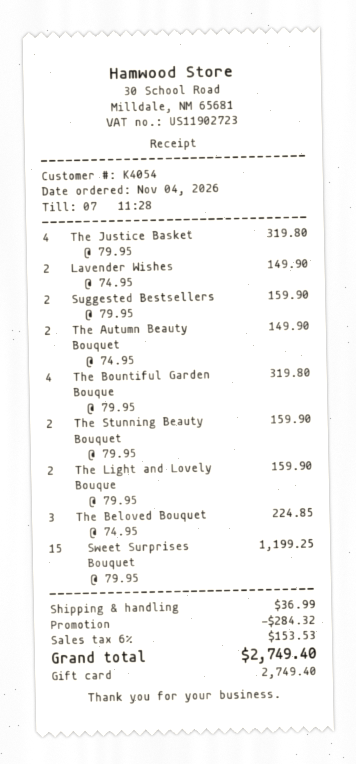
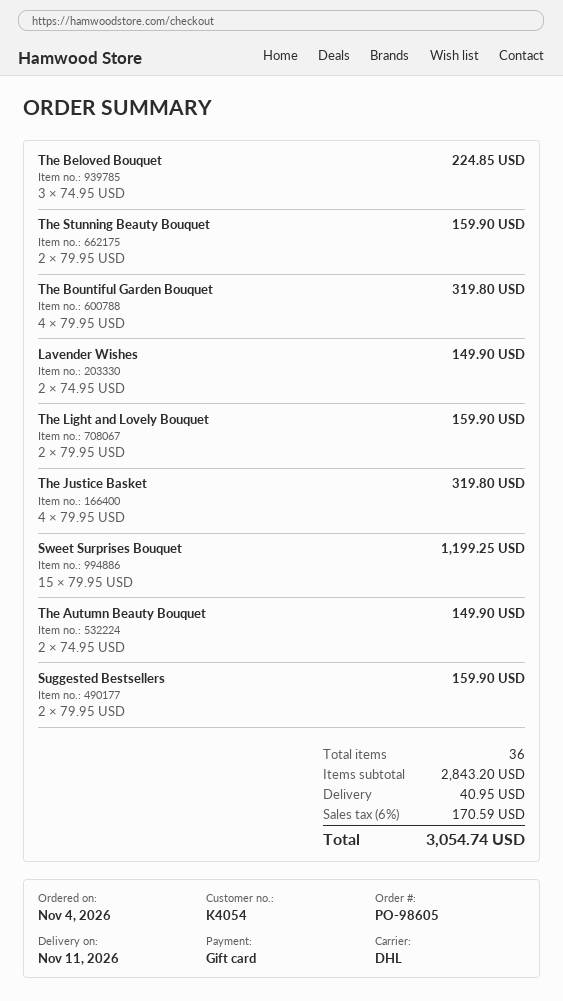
discount: 284.32 -> none
shipping: 36.99 -> 40.95
tax: 6% = 153.53 -> 6% = 170.59
total: 2749.40 -> 3054.74

